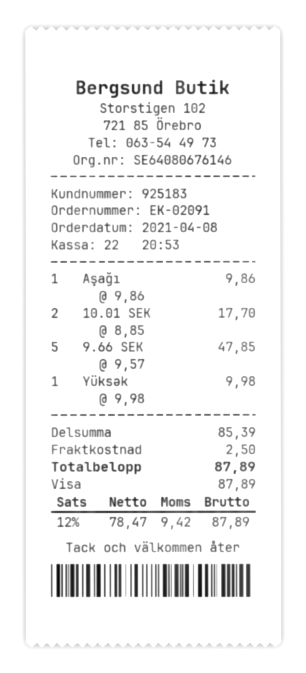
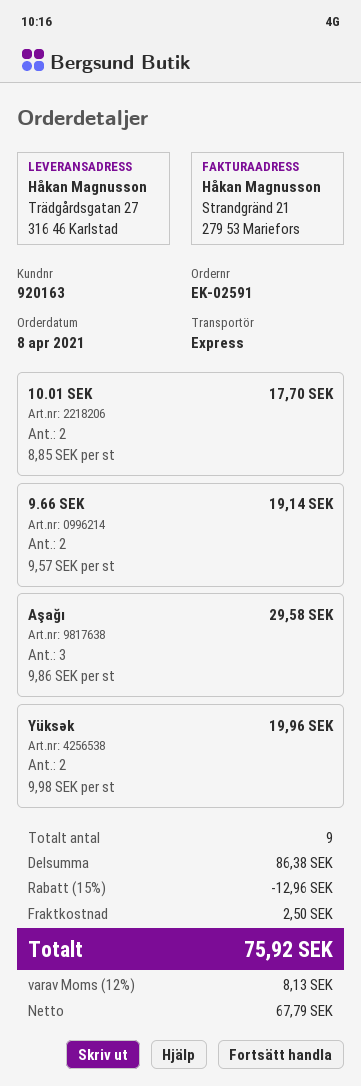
order number: EK-02091 -> EK-02591
customer number: 925183 -> 920163
Aşağı: 1 x 9.86 = 9.86 -> 3 x 9.86 = 29.58
9.66 SEK: 5 x 9.57 = 47.85 -> 2 x 9.57 = 19.14
Yüksək: 1 x 9.98 = 9.98 -> 2 x 9.98 = 19.96
subtotal: 85.39 -> 86.38
discount: none -> 15% = 12.96
net: 78.47 -> 67.79
tax: 12% = 9.42 -> 12% = 8.13
total: 87.89 -> 75.92

